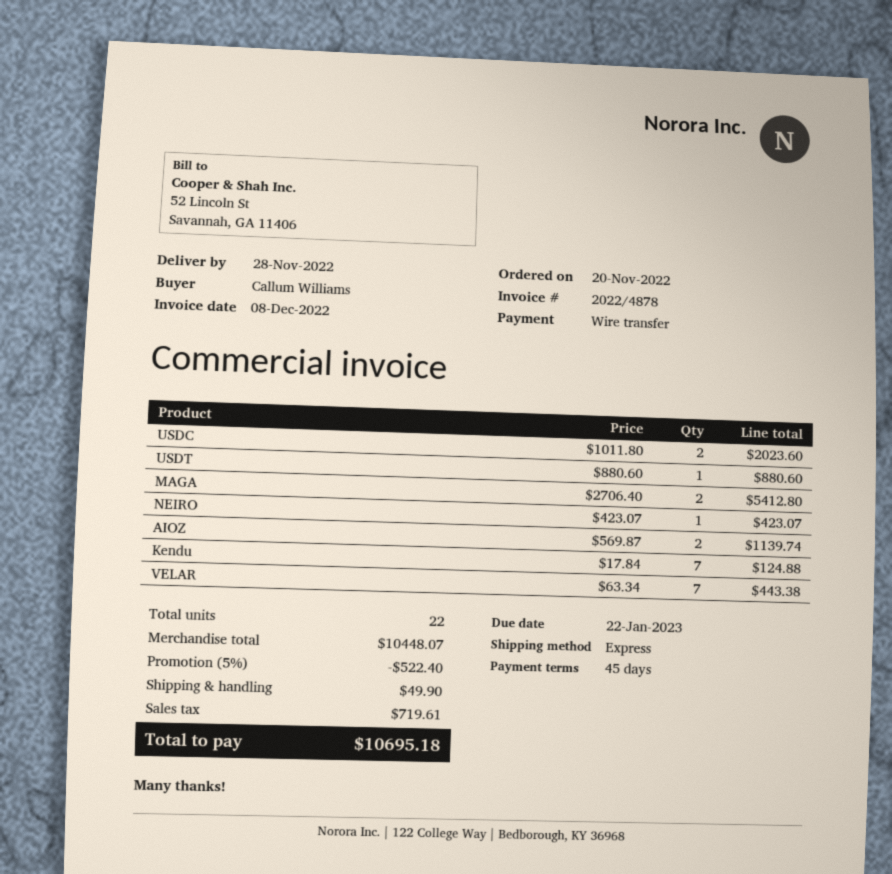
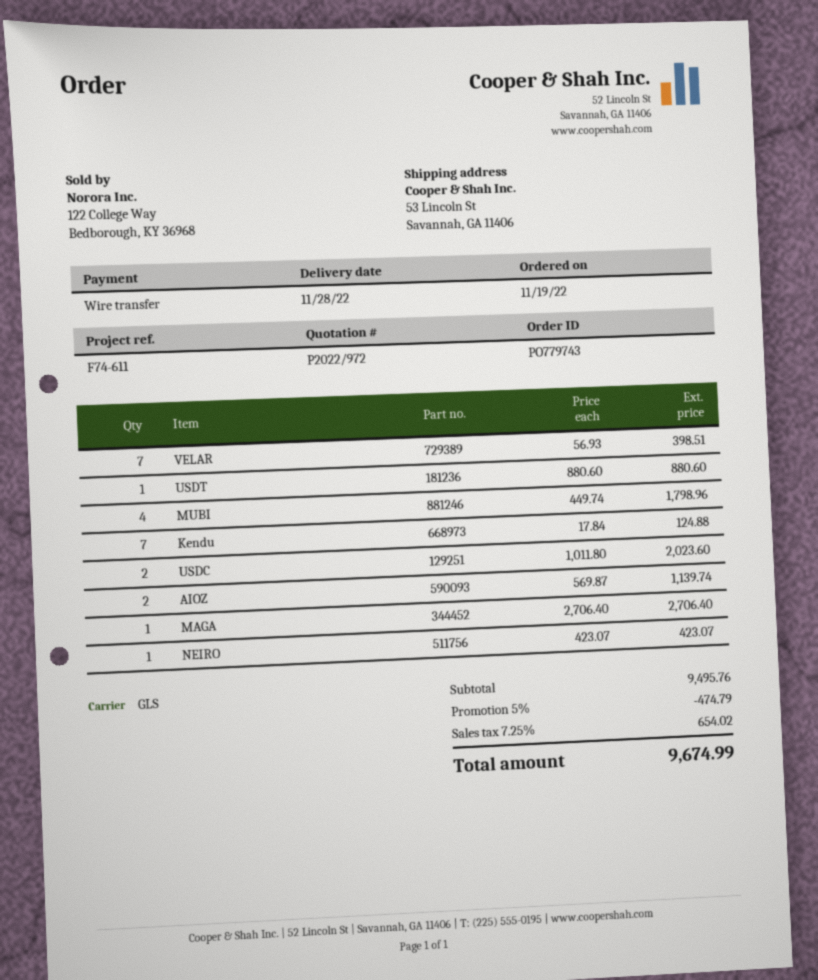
order date: 2022-11-20 -> 2022-11-19
shipping method: express -> GLS
MAGA: 2 x 2706.40 = 5412.80 -> 1 x 2706.40 = 2706.40
VELAR: 7 x 63.34 = 443.38 -> 7 x 56.93 = 398.51
MUBI: none -> 4 x 449.74 = 1798.96
subtotal: 10448.07 -> 9495.76
discount: 5% = 522.40 -> 5% = 474.79
shipping: 49.90 -> none
tax: 719.61 -> 654.02
total: 10695.18 -> 9674.99

